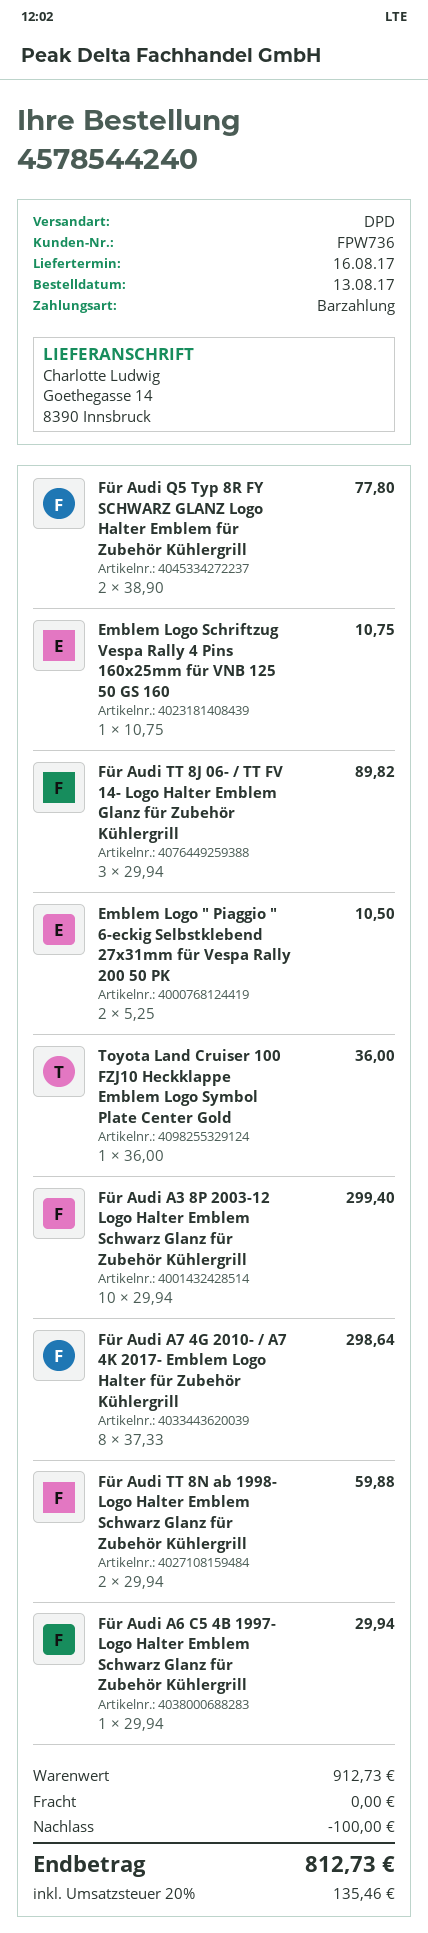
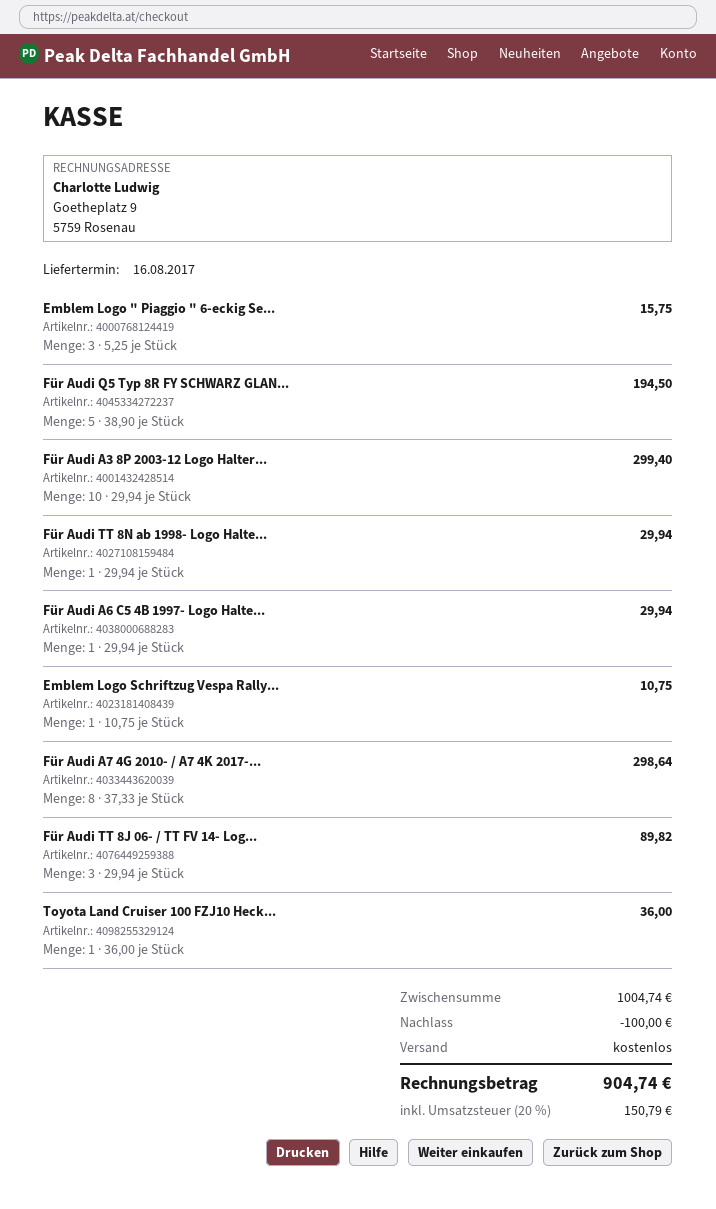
Für Audi Q5 Typ 8R FY SCHWARZ GLANZ Logo Halter Emblem für Zubehör Kühlergrill: 2 x 38.90 = 77.80 -> 5 x 38.90 = 194.50
Emblem Logo " Piaggio " 6-eckig Selbstklebend 27x31mm für Vespa Rally 200 50 PK: 2 x 5.25 = 10.50 -> 3 x 5.25 = 15.75
Für Audi TT 8N ab 1998- Logo Halter Emblem Schwarz Glanz für Zubehör Kühlergrill: 2 x 29.94 = 59.88 -> 1 x 29.94 = 29.94
subtotal: 912.73 -> 1004.74
tax: 20% = 135.46 -> 20% = 150.79
total: 812.73 -> 904.74

